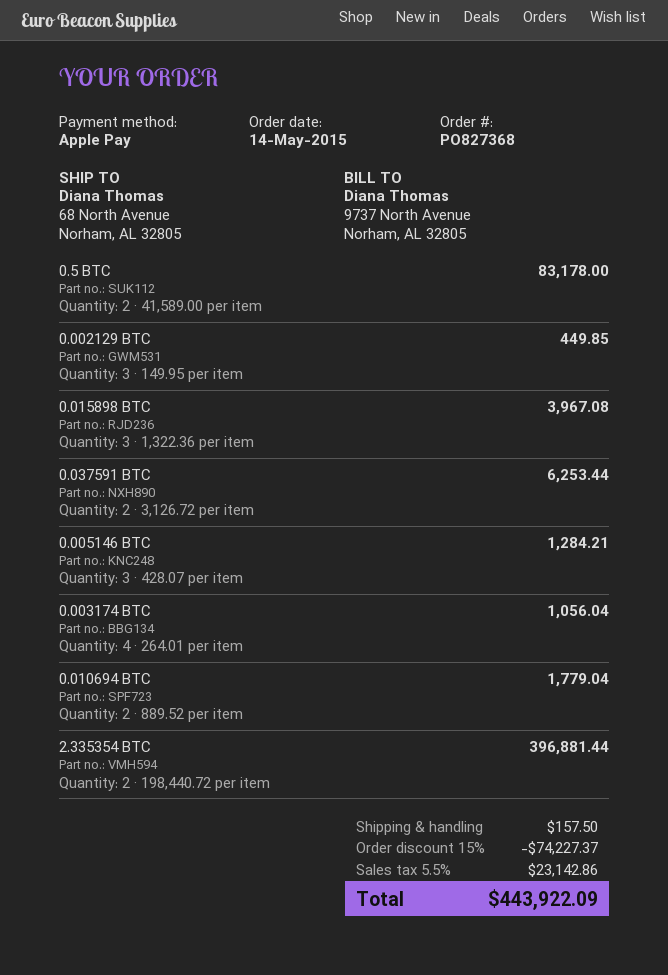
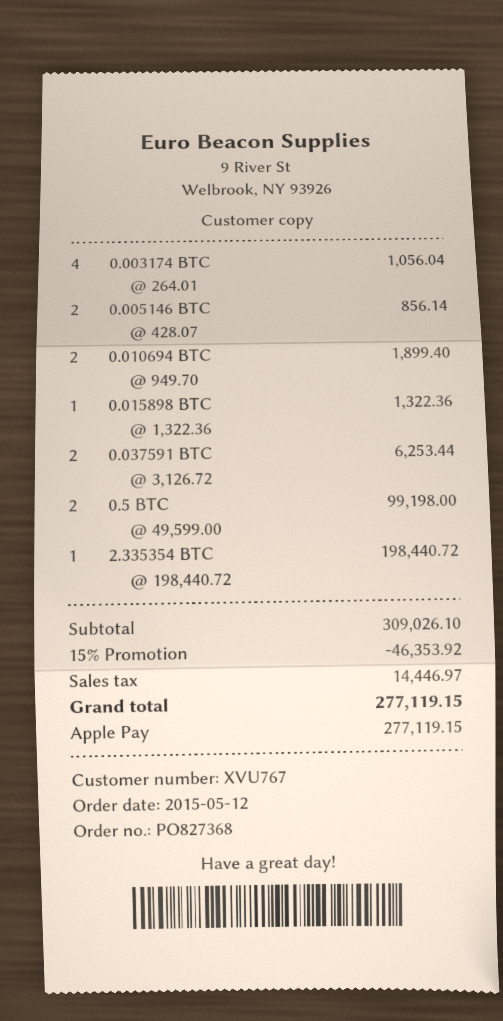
order date: 2015-05-14 -> 2015-05-12
0.5 BTC: 2 x 41589.00 = 83178.00 -> 2 x 49599.00 = 99198.00
0.002129 BTC: 3 x 149.95 = 449.85 -> none
0.015898 BTC: 3 x 1322.36 = 3967.08 -> 1 x 1322.36 = 1322.36
0.005146 BTC: 3 x 428.07 = 1284.21 -> 2 x 428.07 = 856.14
0.010694 BTC: 2 x 889.52 = 1779.04 -> 2 x 949.70 = 1899.40
2.335354 BTC: 2 x 198440.72 = 396881.44 -> 1 x 198440.72 = 198440.72
discount: 15% = 74227.37 -> 15% = 46353.92
shipping: 157.50 -> none
tax: 23142.86 -> 14446.97
total: 443922.09 -> 277119.15

